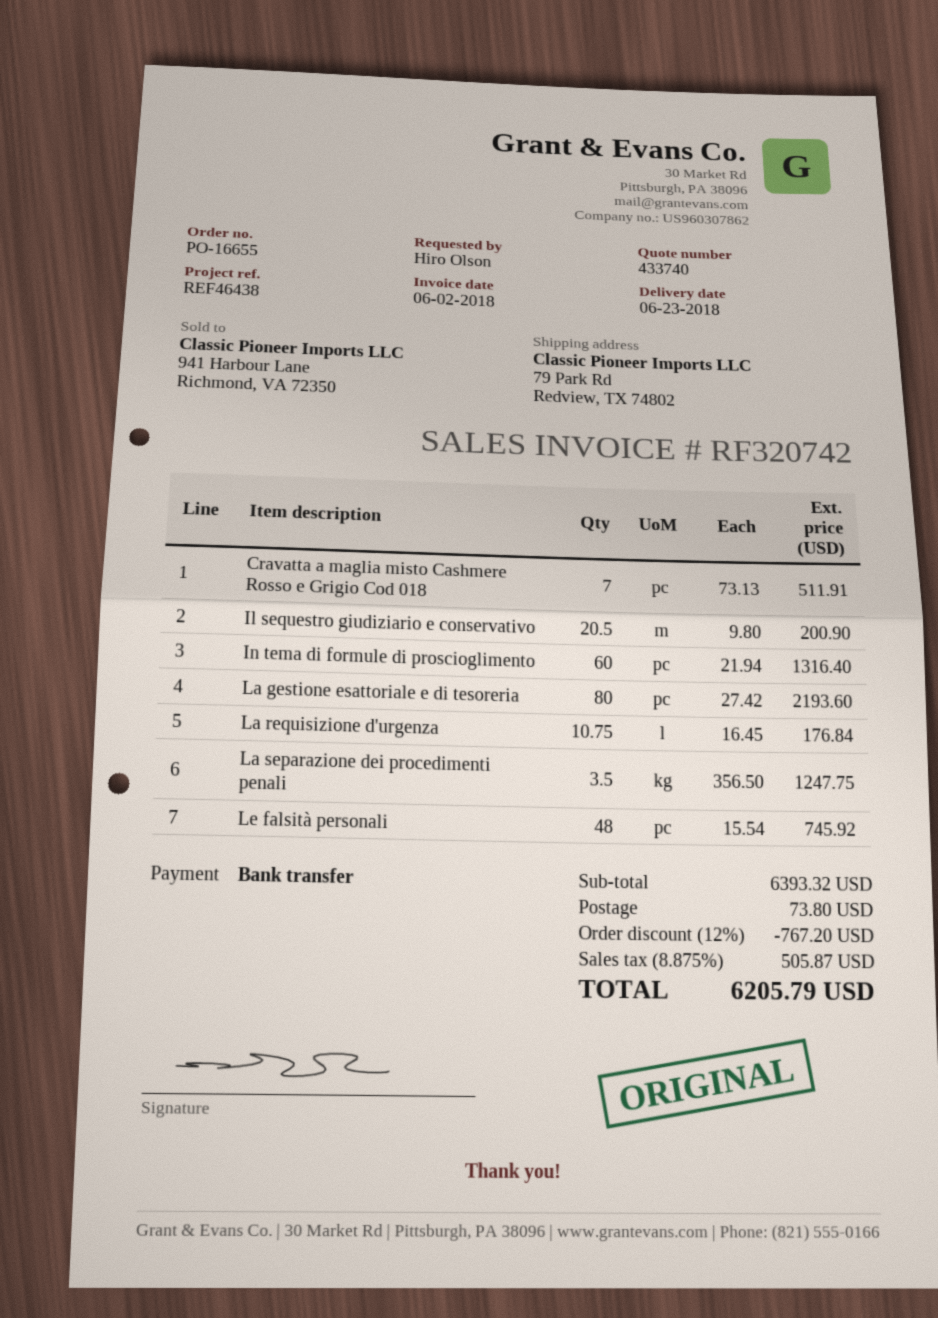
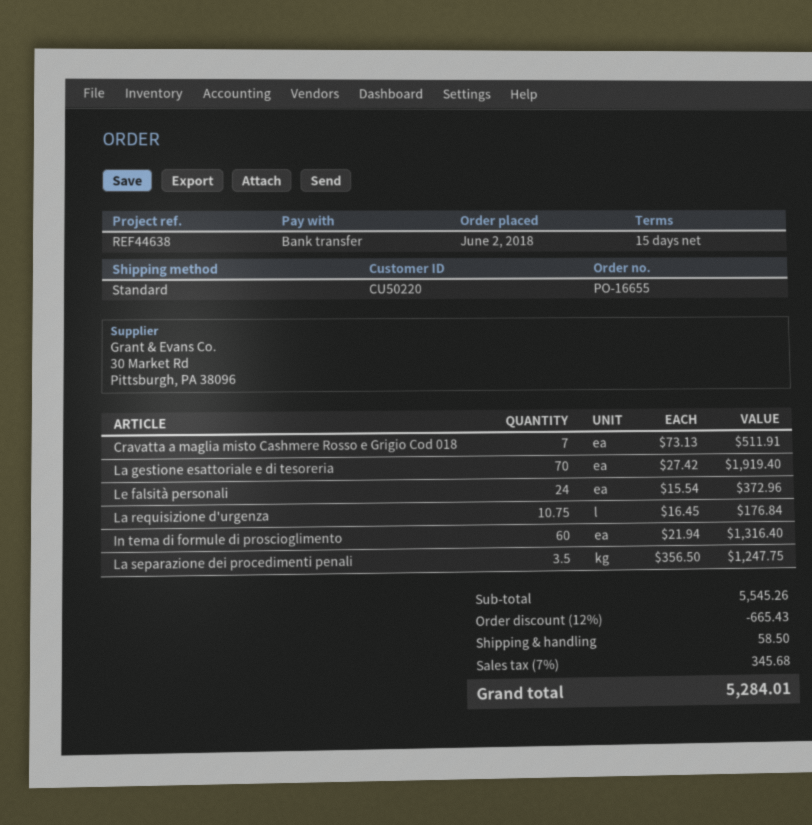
reference: REF46438 -> REF44638
Il sequestro giudiziario e conservativo: 20.5 x 9.80 = 200.90 -> none
La gestione esattoriale e di tesoreria: 80 x 27.42 = 2193.60 -> 70 x 27.42 = 1919.40
Le falsità personali: 48 x 15.54 = 745.92 -> 24 x 15.54 = 372.96
subtotal: 6393.32 -> 5545.26
discount: 12% = 767.20 -> 12% = 665.43
shipping: 73.80 -> 58.50
tax: 8.875% = 505.87 -> 7% = 345.68
total: 6205.79 -> 5284.01

